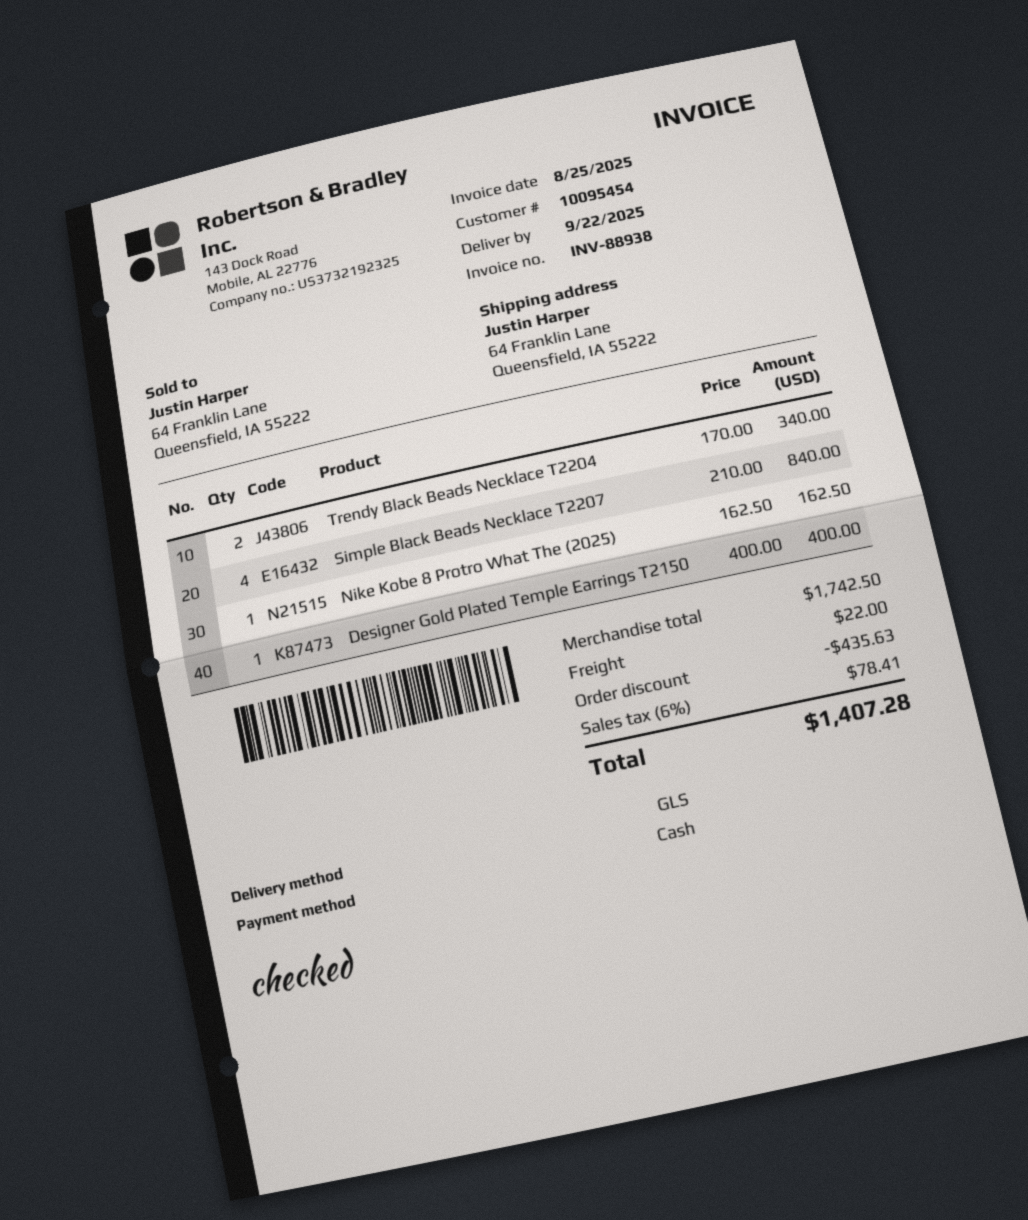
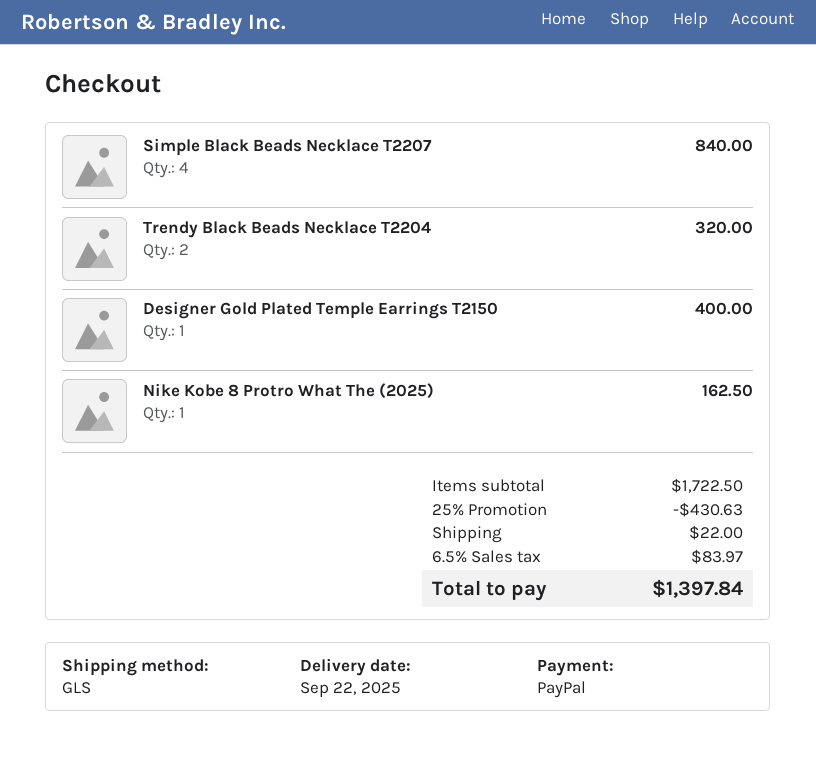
payment method: cash -> PayPal
Trendy Black Beads Necklace T2204: 2 for 340.00 -> 2 for 320.00
subtotal: 1742.50 -> 1722.50
discount: 435.63 -> 430.63
tax: 6% = 78.41 -> 6.5% = 83.97
total: 1407.28 -> 1397.84

